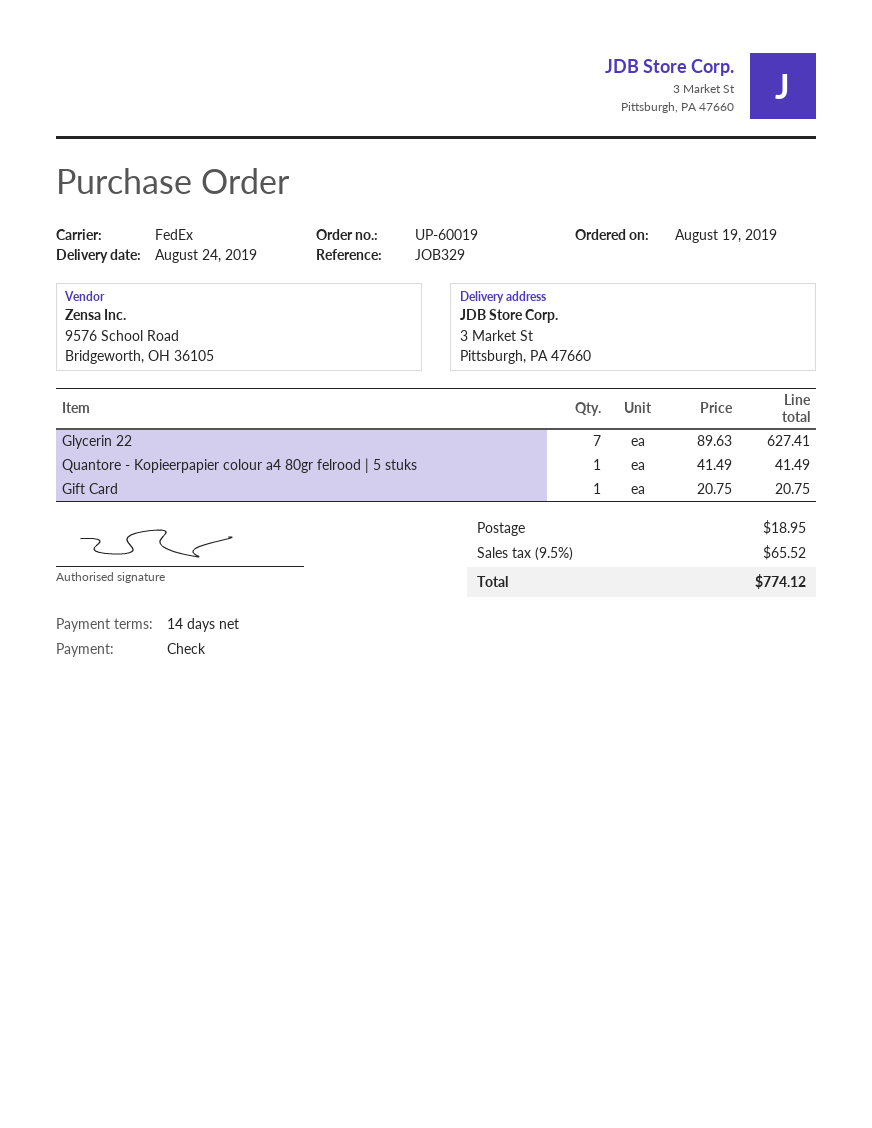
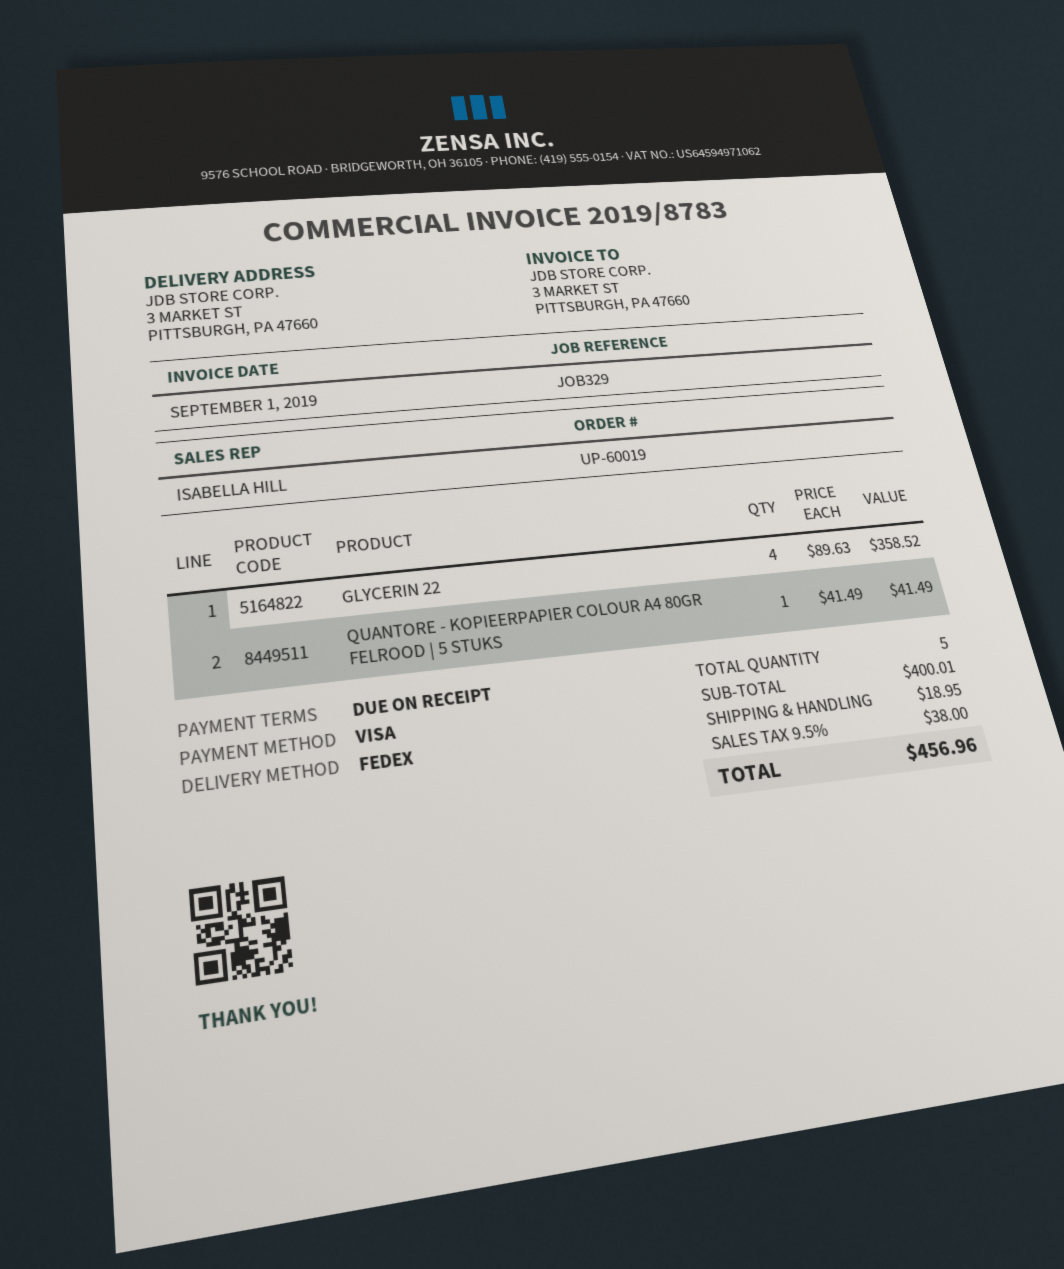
payment terms: 14 days -> on receipt
payment method: cheque -> Visa
Glycerin 22: 7 x 89.63 = 627.41 -> 4 x 89.63 = 358.52
Gift Card: 1 x 20.75 = 20.75 -> none
tax: 9.5% = 65.52 -> 9.5% = 38.00
total: 774.12 -> 456.96

